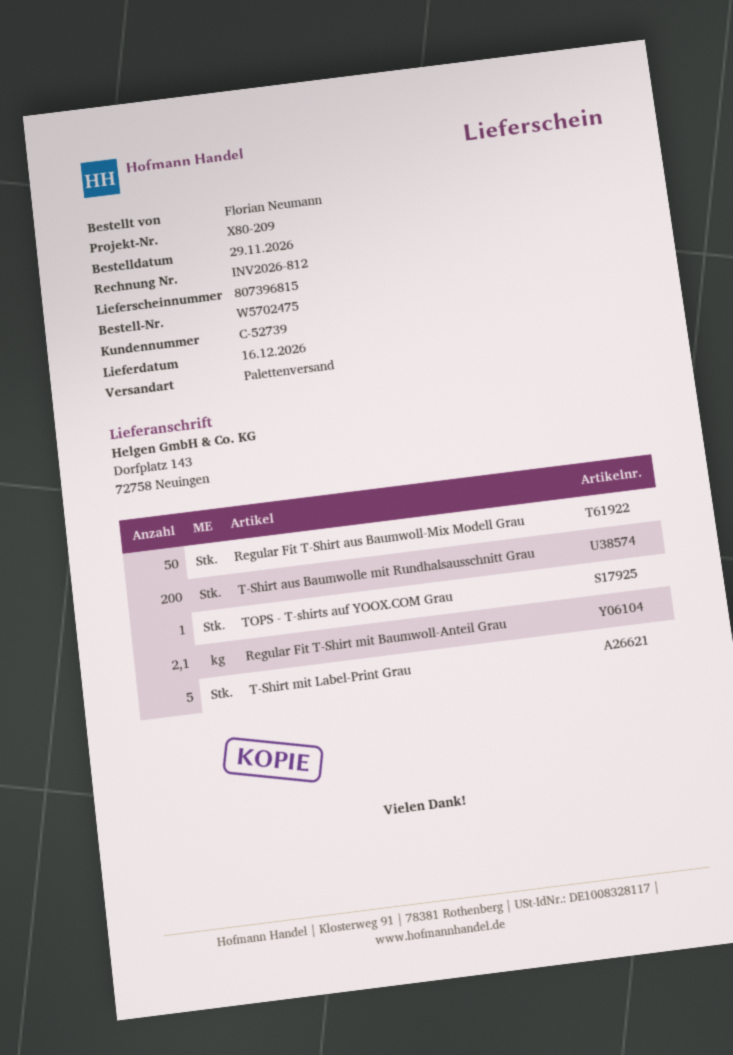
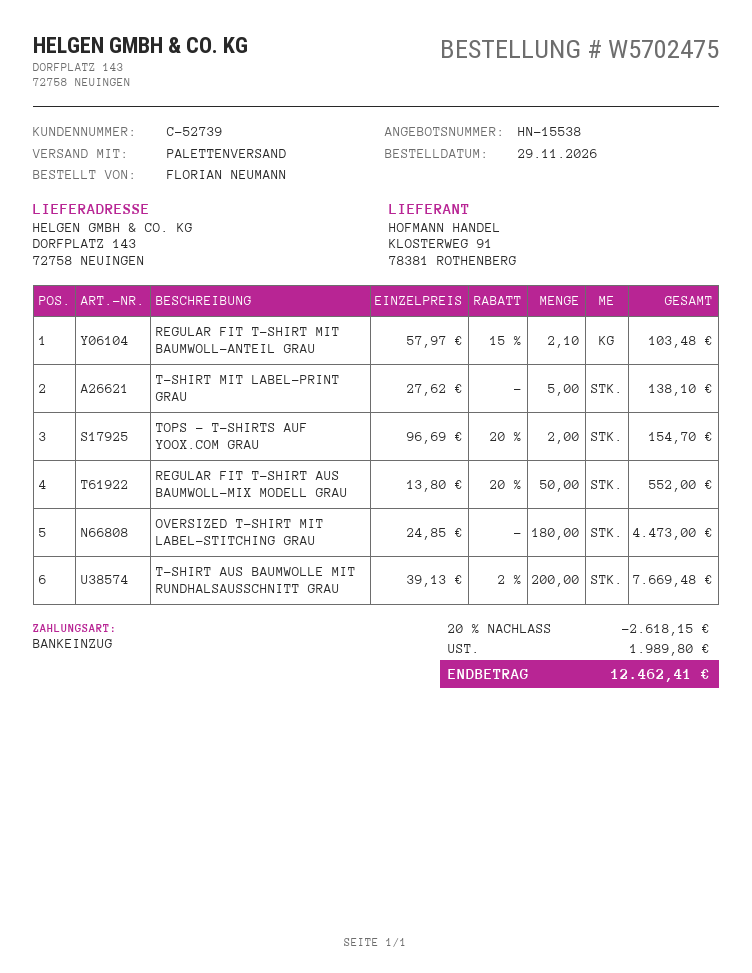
TOPS - T-shirts auf YOOX.COM Grau: 1 -> 2
OVERSIZED T-SHIRT MIT LABEL-STITCHING GRAU: none -> 180

